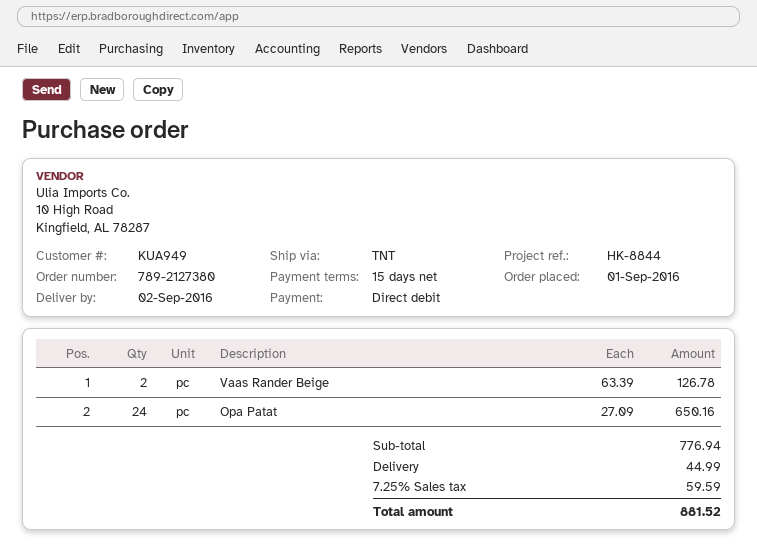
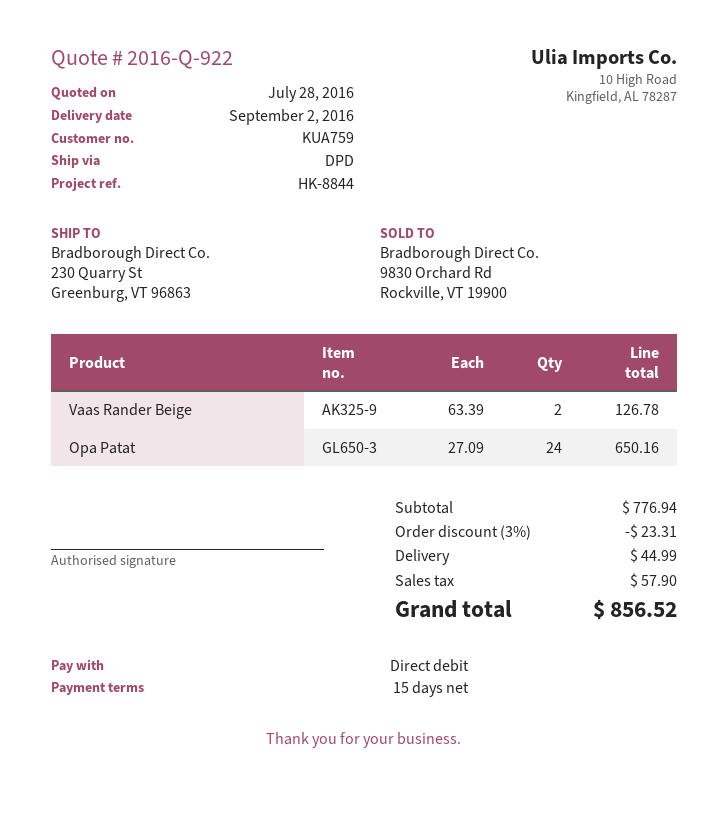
customer number: KUA949 -> KUA759
shipping method: TNT -> DPD
discount: none -> 3% = 23.31
tax: 59.59 -> 57.90
total: 881.52 -> 856.52

